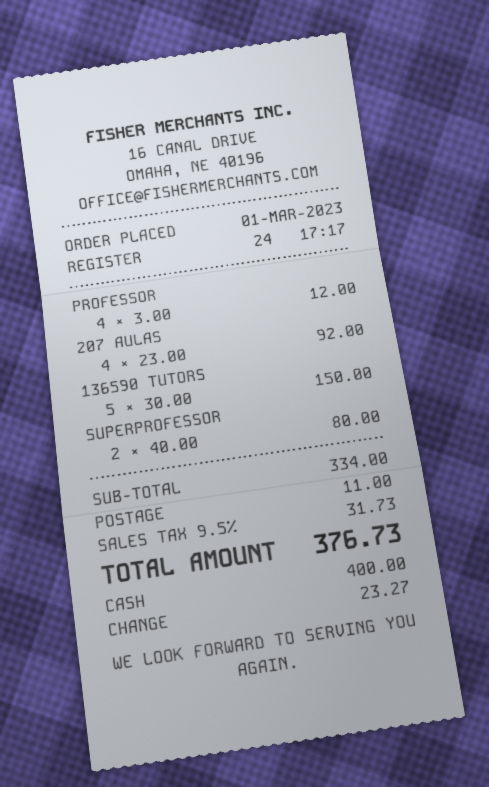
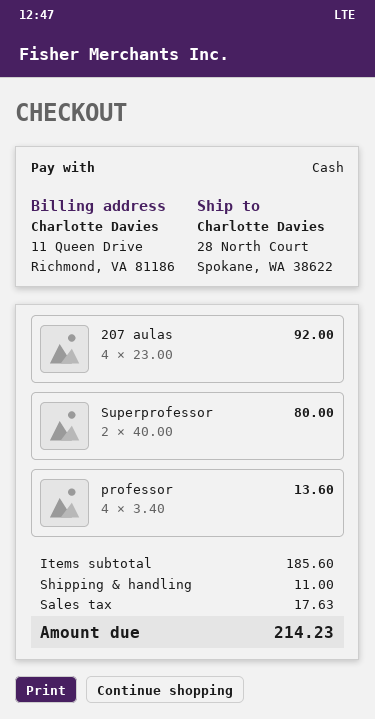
PROFESSOR: 4 x 3.00 = 12.00 -> 4 x 3.40 = 13.60
136590 TUTORS: 5 x 30.00 = 150.00 -> none
subtotal: 334.00 -> 185.60
tax: 31.73 -> 17.63
total: 376.73 -> 214.23

